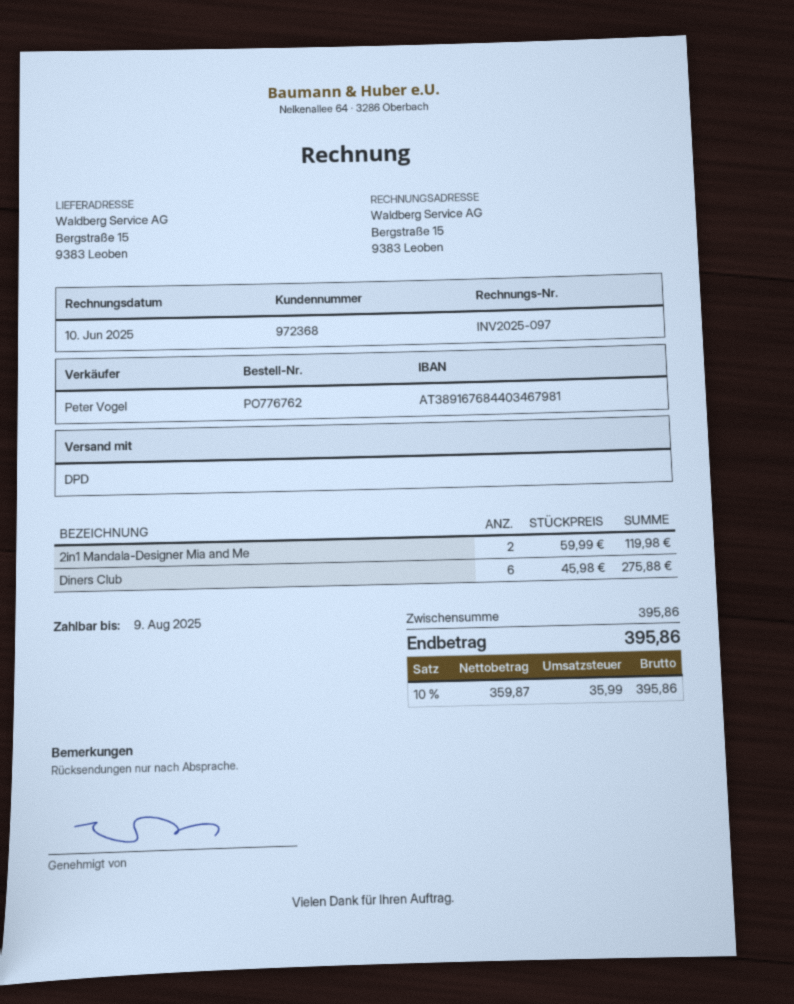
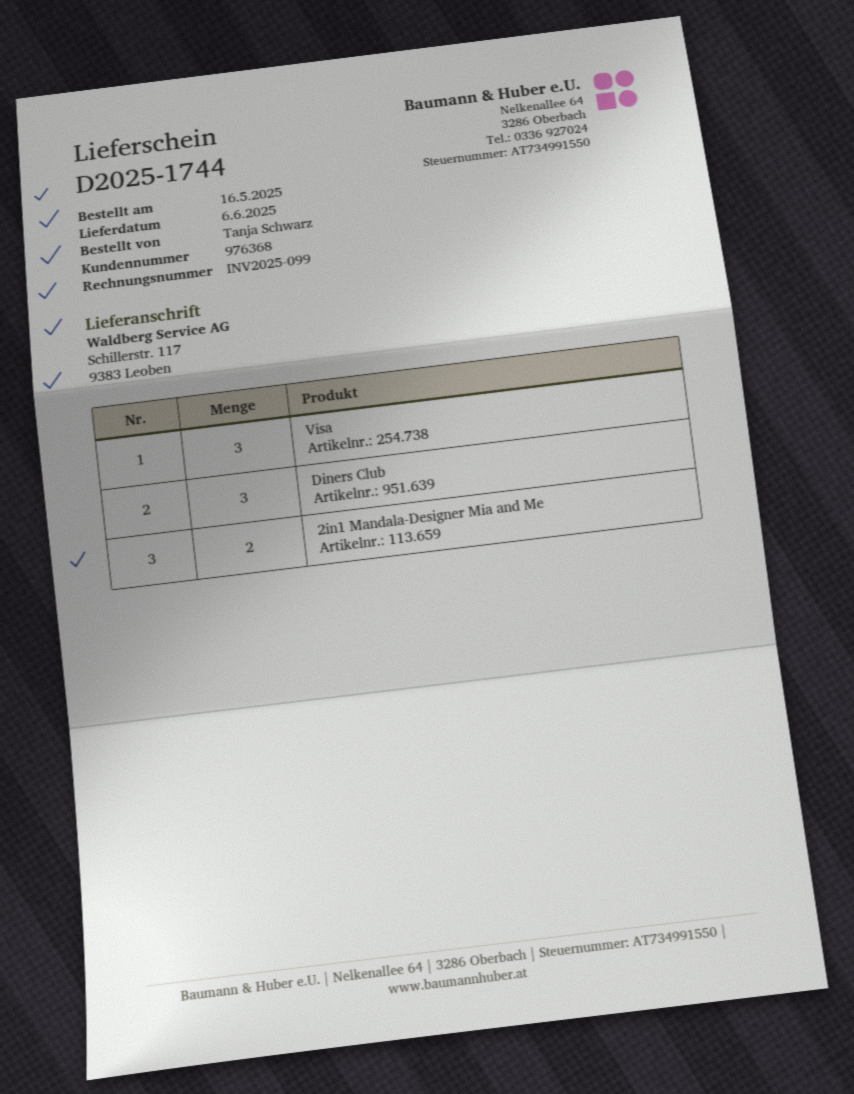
invoice number: INV2025-097 -> INV2025-099
customer number: 972368 -> 976368
ship to: Bergstraße 15, 9383 Leoben -> Schillerstr. 117, 9383 Leoben
Diners Club: 6 -> 3
Visa: none -> 3

